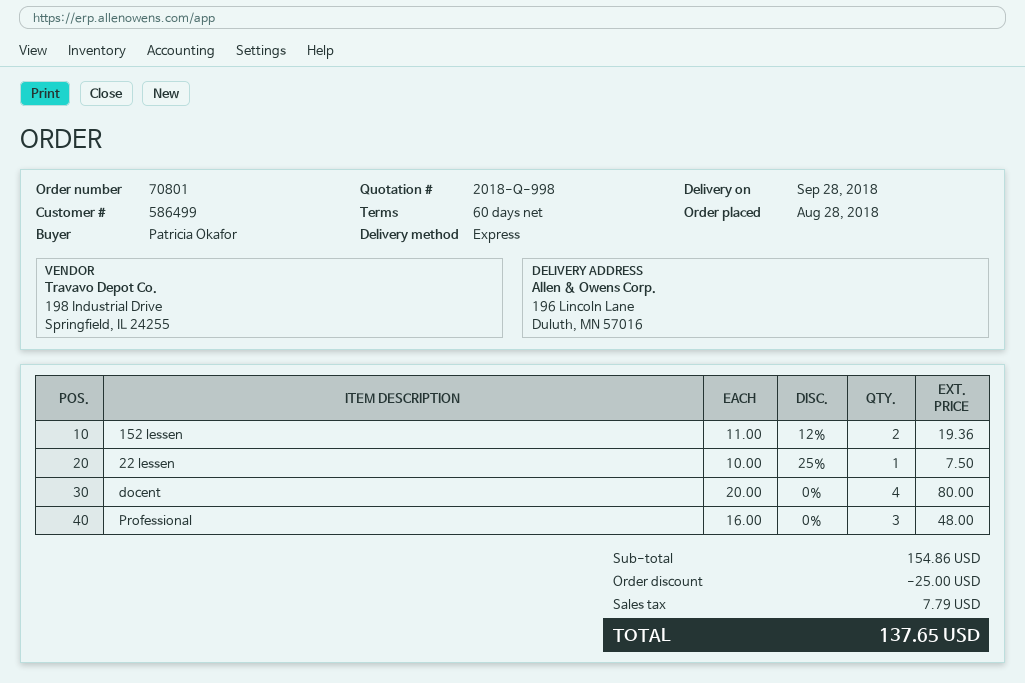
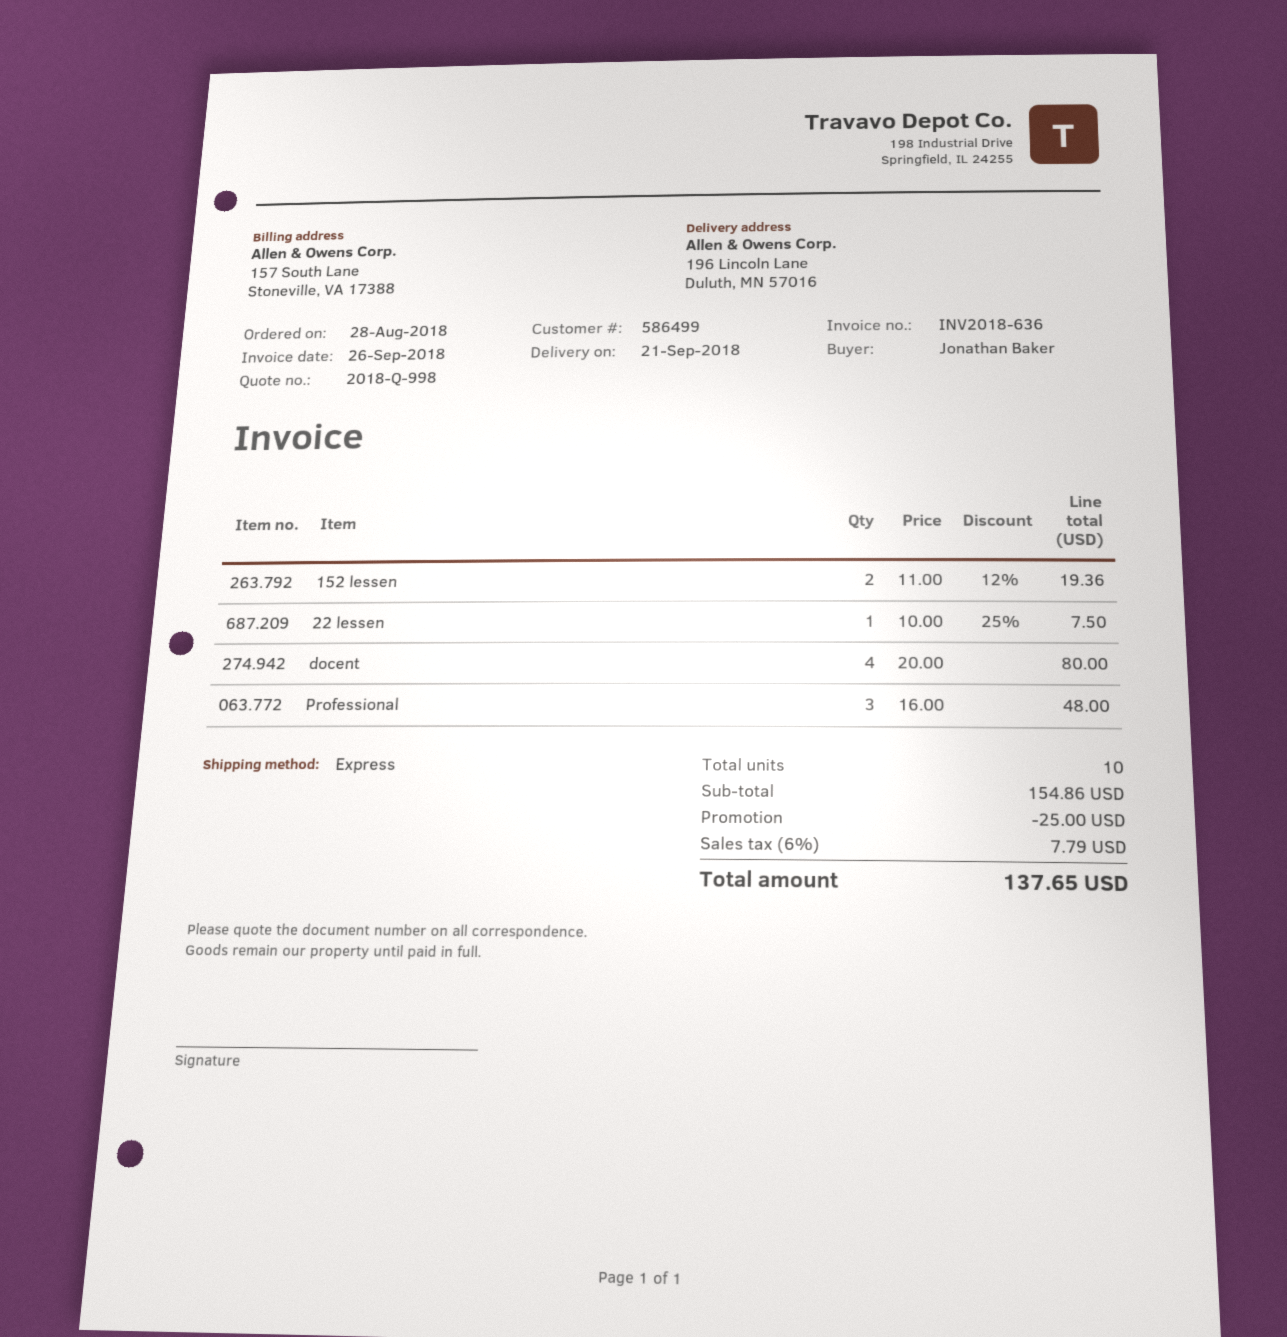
delivery date: 2018-09-28 -> 2018-09-21
ordered by: Patricia Okafor -> Jonathan Baker

